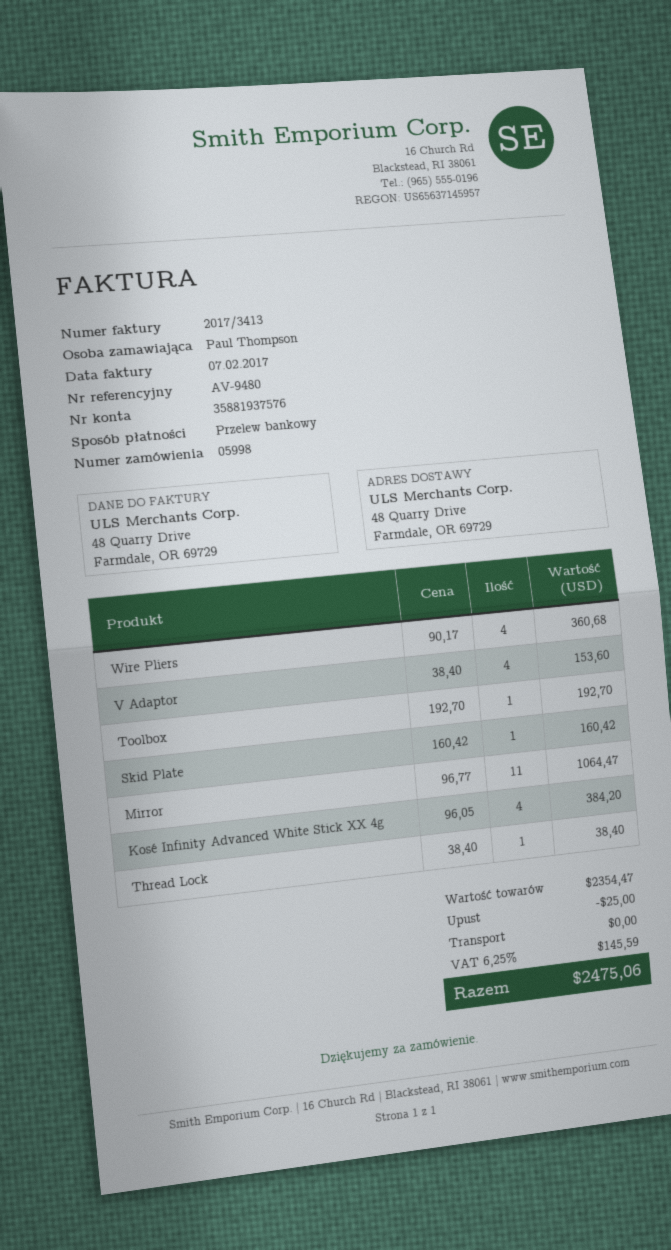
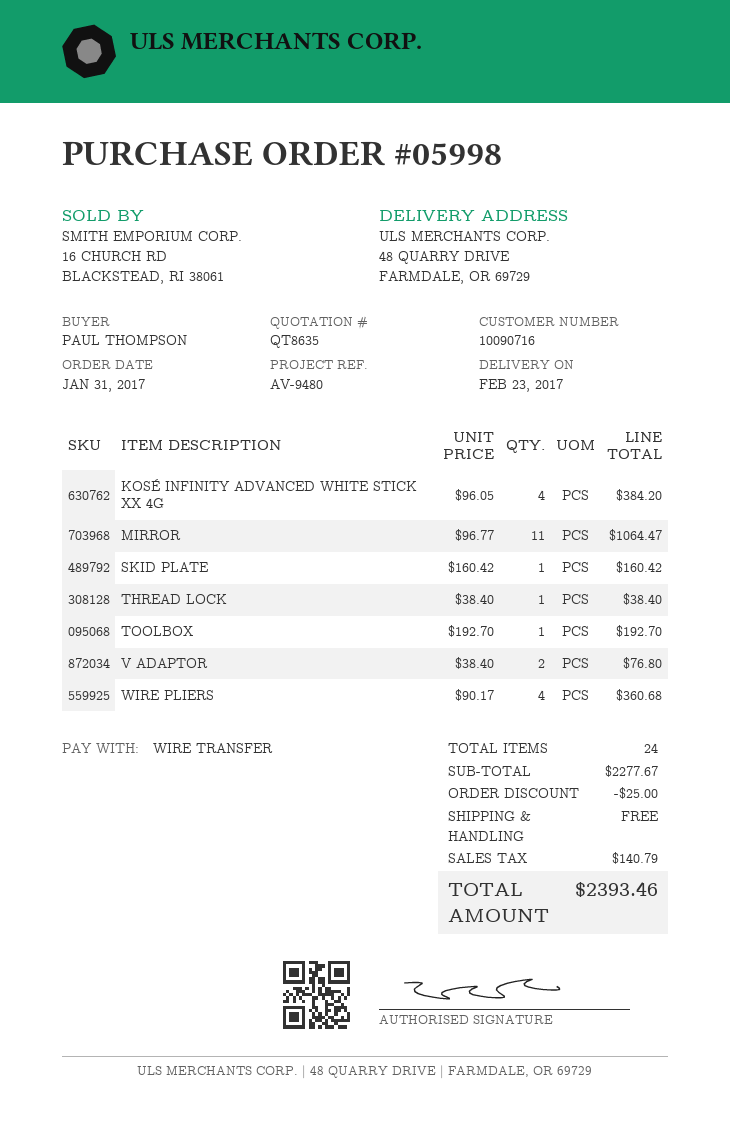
V Adaptor: 4 x 38.40 = 153.60 -> 2 x 38.40 = 76.80
subtotal: 2354.47 -> 2277.67
tax: 145.59 -> 140.79
total: 2475.06 -> 2393.46

